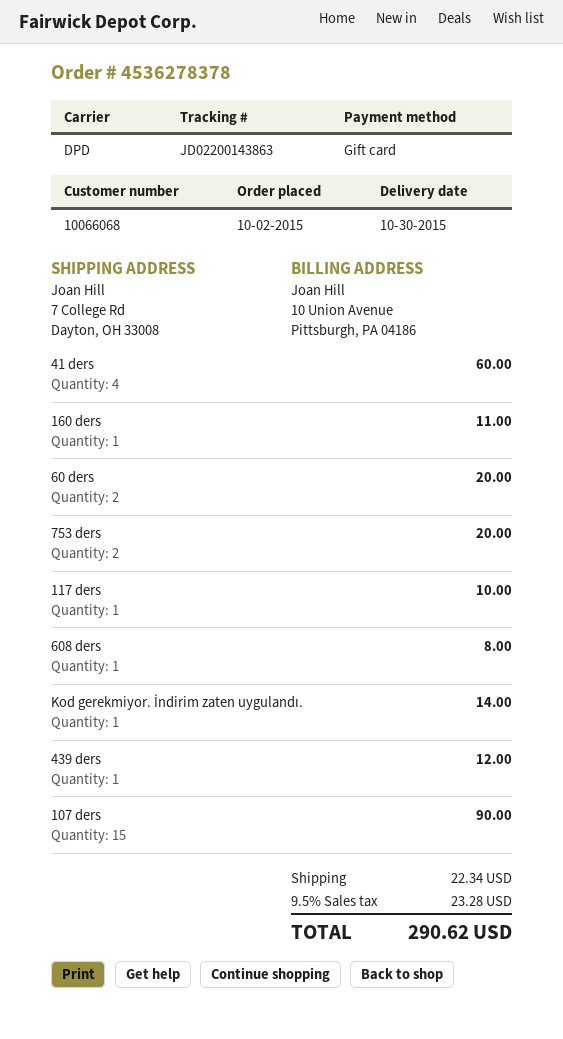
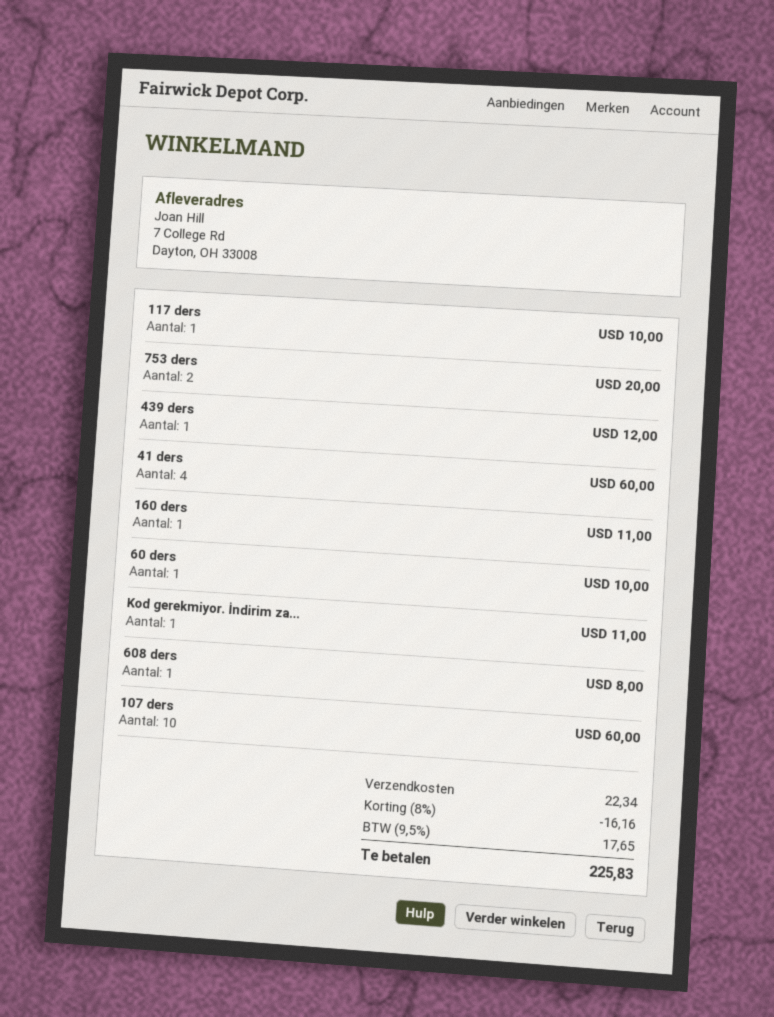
60 ders: 2 for 20.00 -> 1 for 10.00
Kod gerekmiyor. İndirim zaten uygulandı.: 1 for 14.00 -> 1 for 11.00
107 ders: 15 for 90.00 -> 10 for 60.00
discount: none -> 8% = 16.16
tax: 9.5% = 23.28 -> 9.5% = 17.65
total: 290.62 -> 225.83

